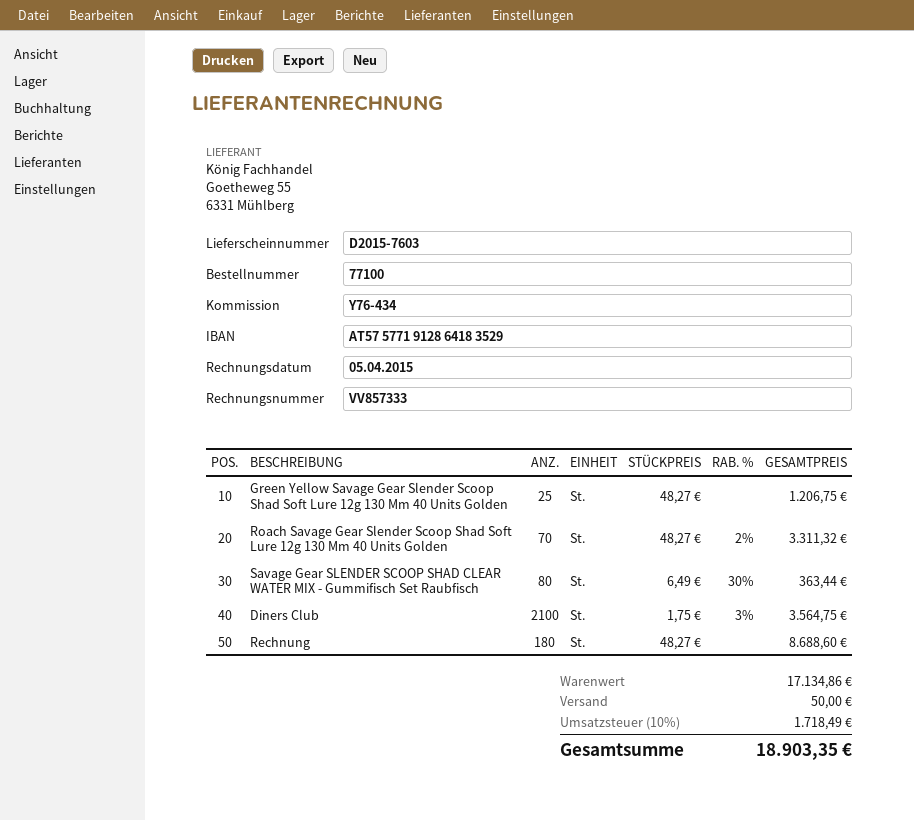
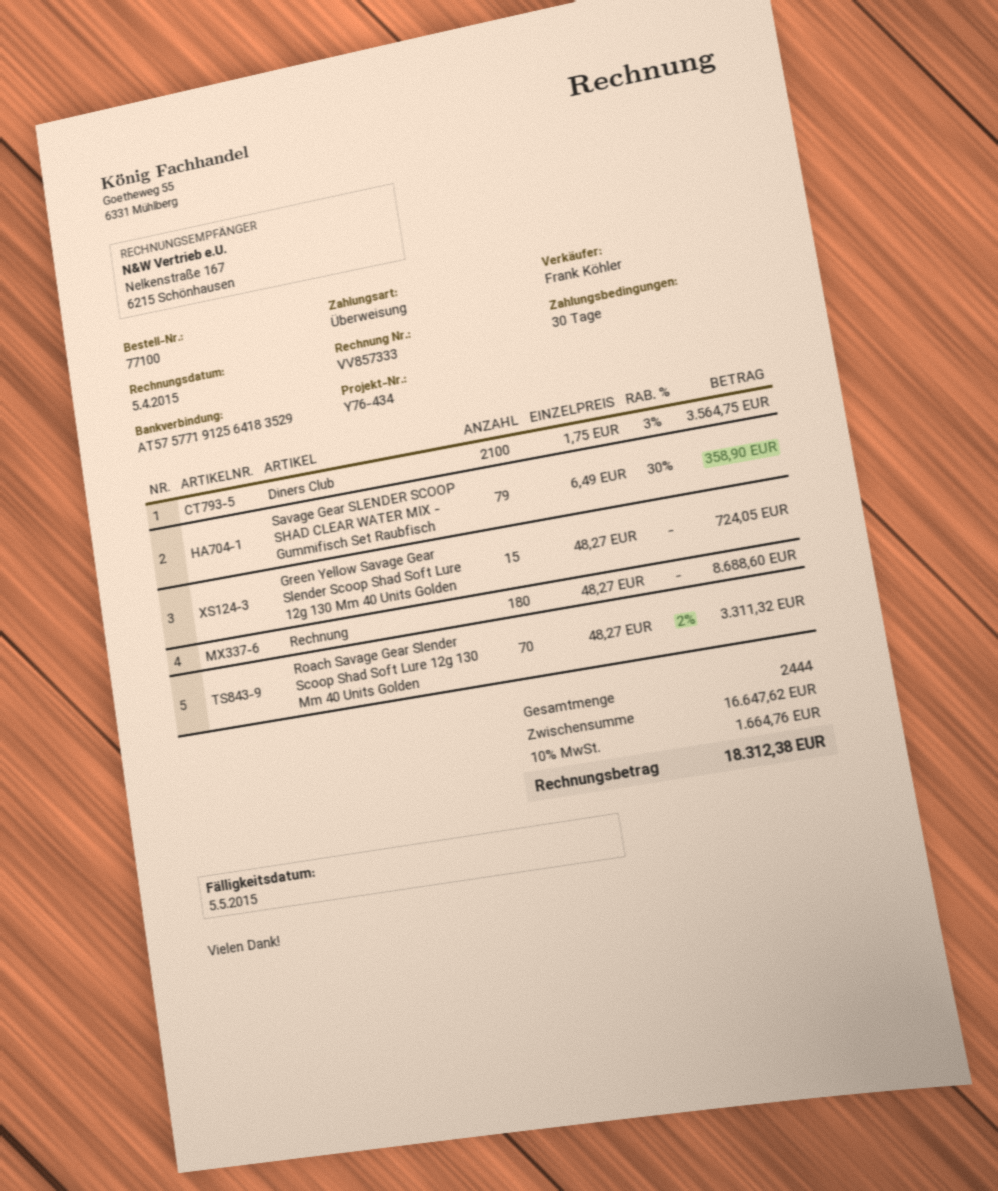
bank account: AT575771912864183529 -> AT575771912564183529
Green Yellow Savage Gear Slender Scoop Shad Soft Lure 12g 130 Mm 40 Units Golden: 25 x 48.27 = 1206.75 -> 15 x 48.27 = 724.05
Savage Gear SLENDER SCOOP SHAD CLEAR WATER MIX - Gummifisch Set Raubfisch: 80 x 6.49 - 30% = 363.44 -> 79 x 6.49 - 30% = 358.90
subtotal: 17134.86 -> 16647.62
shipping: 50.00 -> none
tax: 10% = 1718.49 -> 10% = 1664.76
total: 18903.35 -> 18312.38

